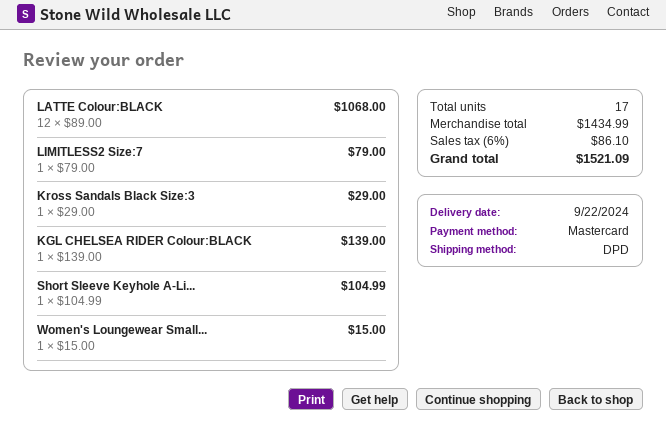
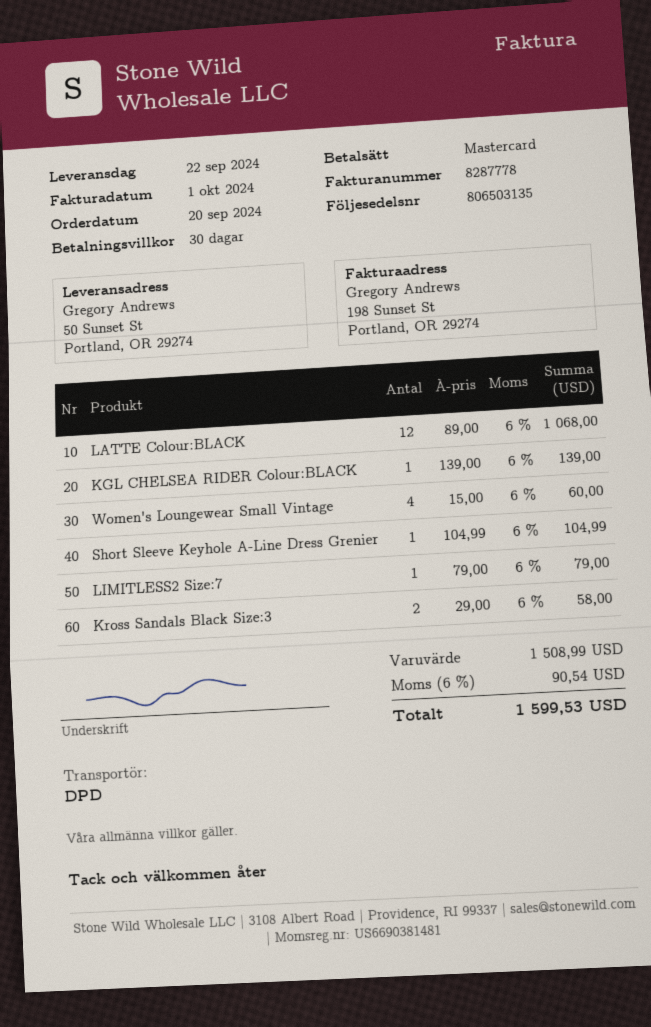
Kross Sandals Black Size:3: 1 x 29.00 = 29.00 -> 2 x 29.00 = 58.00
Women's Loungewear Small...: 1 x 15.00 = 15.00 -> 4 x 15.00 = 60.00
subtotal: 1434.99 -> 1508.99
tax: 6% = 86.10 -> 6% = 90.54
total: 1521.09 -> 1599.53

